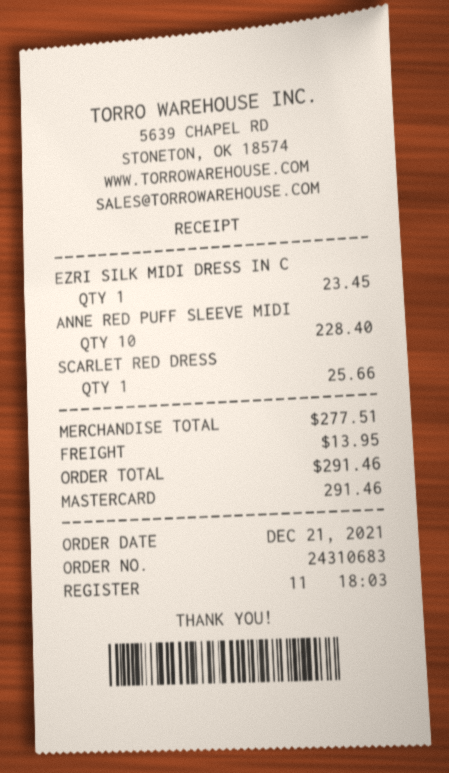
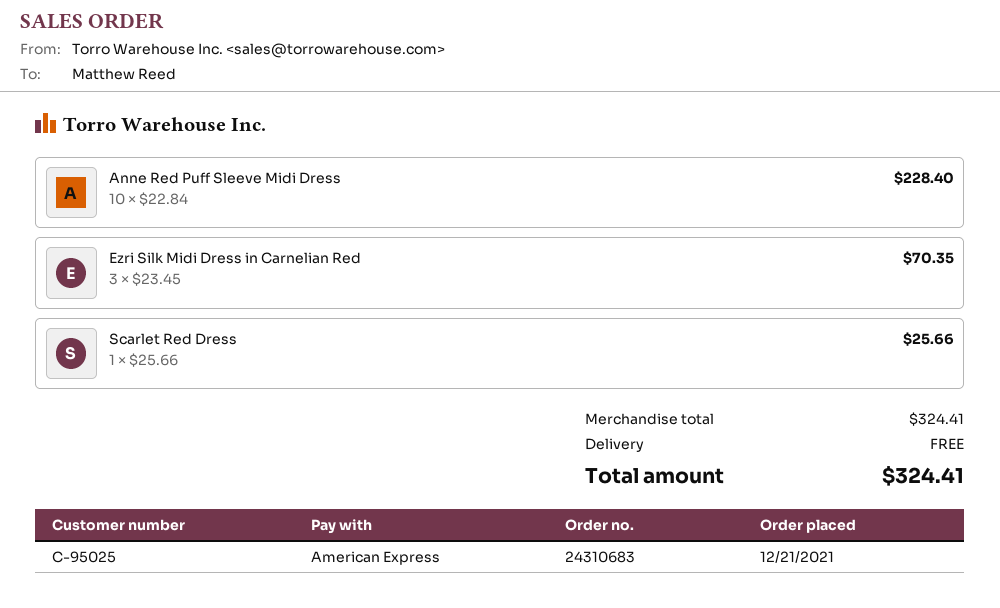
payment method: Mastercard -> American Express
EZRI SILK MIDI DRESS IN C: 1 for 23.45 -> 3 for 70.35
subtotal: 277.51 -> 324.41
shipping: 13.95 -> 0.00
total: 291.46 -> 324.41

